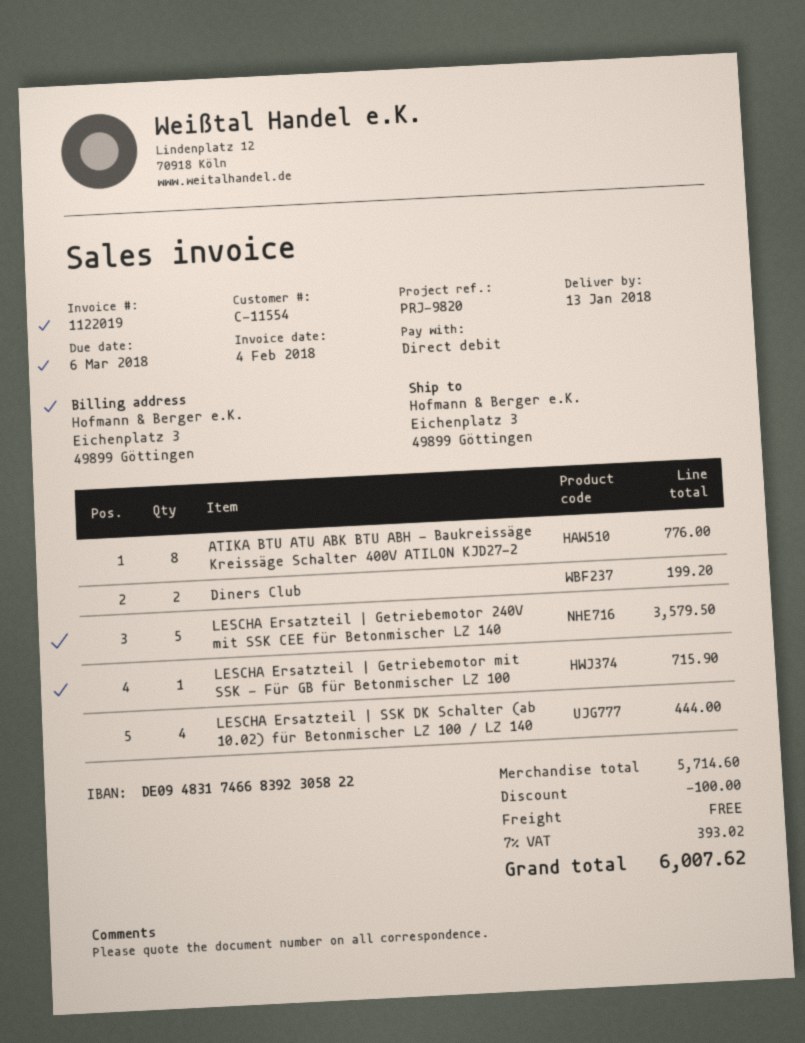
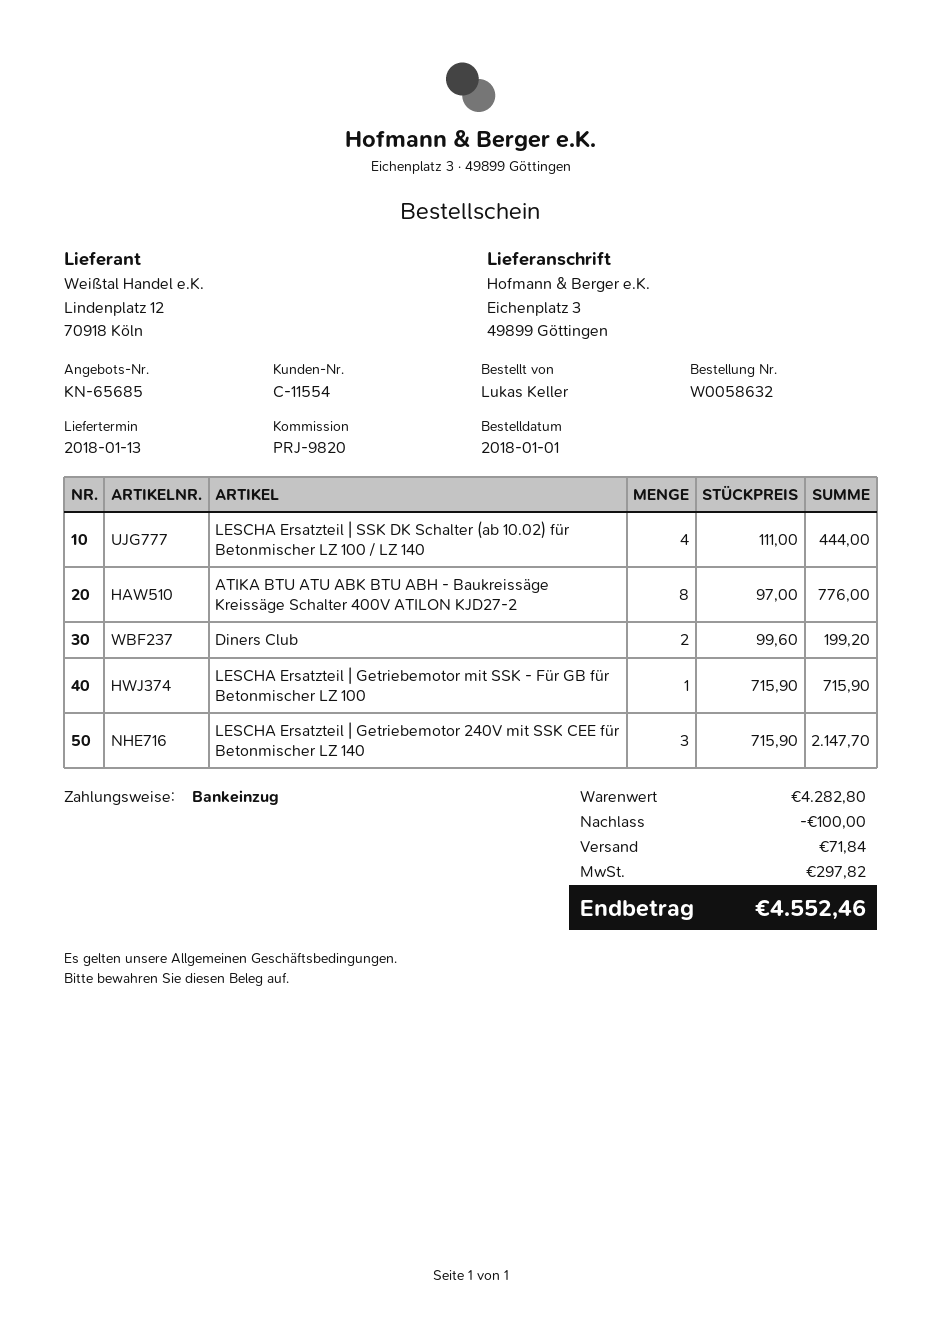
LESCHA Ersatzteil | Getriebemotor 240V mit SSK CEE für Betonmischer LZ 140: 5 for 3579.50 -> 3 for 2147.70
subtotal: 5714.60 -> 4282.80
shipping: 0.00 -> 71.84
tax: 393.02 -> 297.82
total: 6007.62 -> 4552.46

